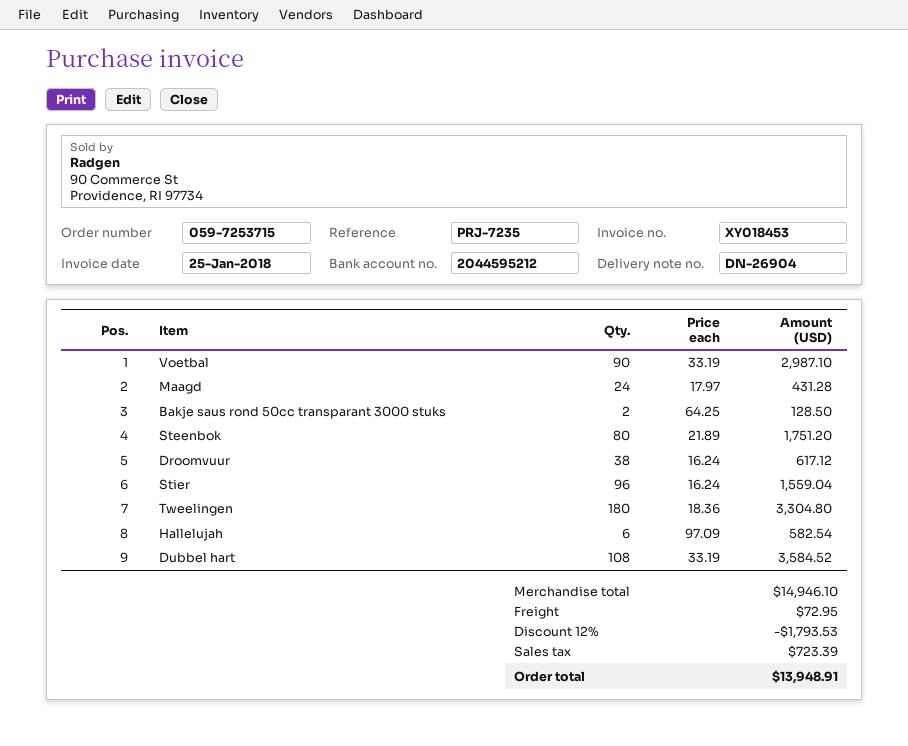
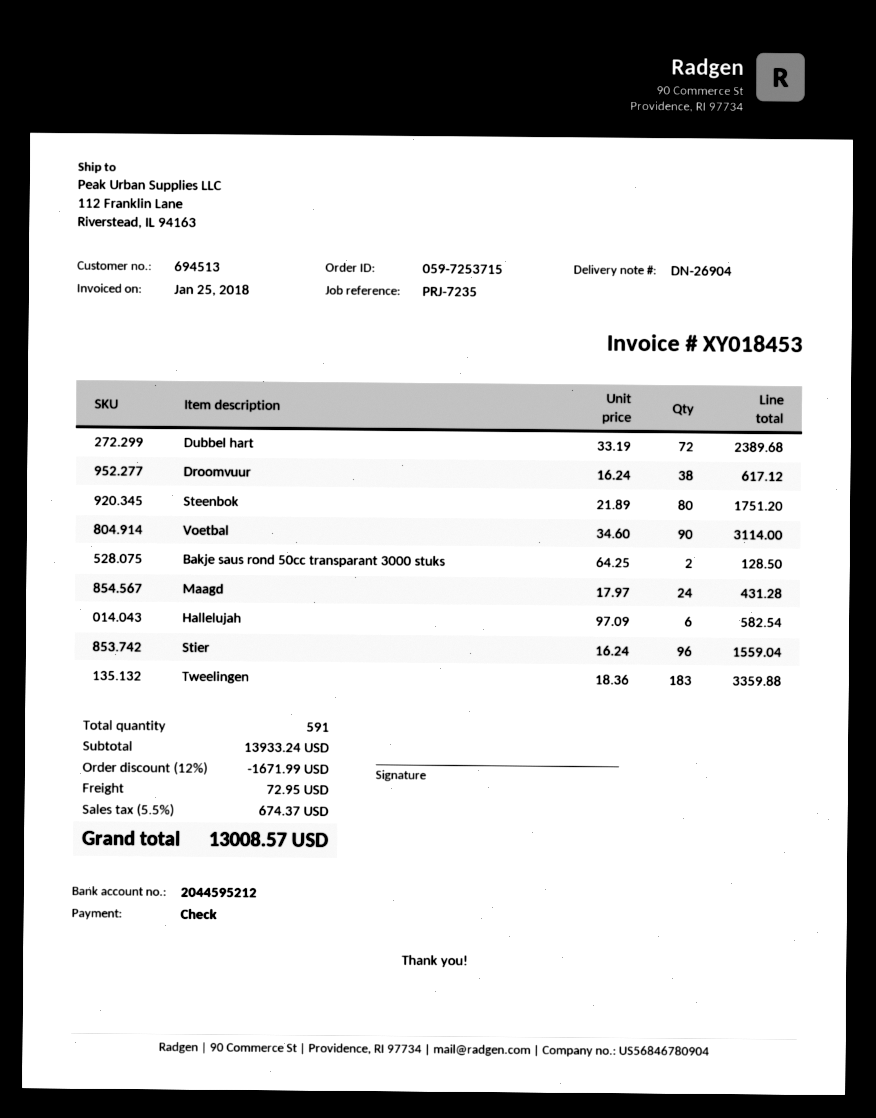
Voetbal: 90 x 33.19 = 2987.10 -> 90 x 34.60 = 3114.00
Tweelingen: 180 x 18.36 = 3304.80 -> 183 x 18.36 = 3359.88
Dubbel hart: 108 x 33.19 = 3584.52 -> 72 x 33.19 = 2389.68
subtotal: 14946.10 -> 13933.24
discount: 12% = 1793.53 -> 12% = 1671.99
tax: 723.39 -> 674.37
total: 13948.91 -> 13008.57

